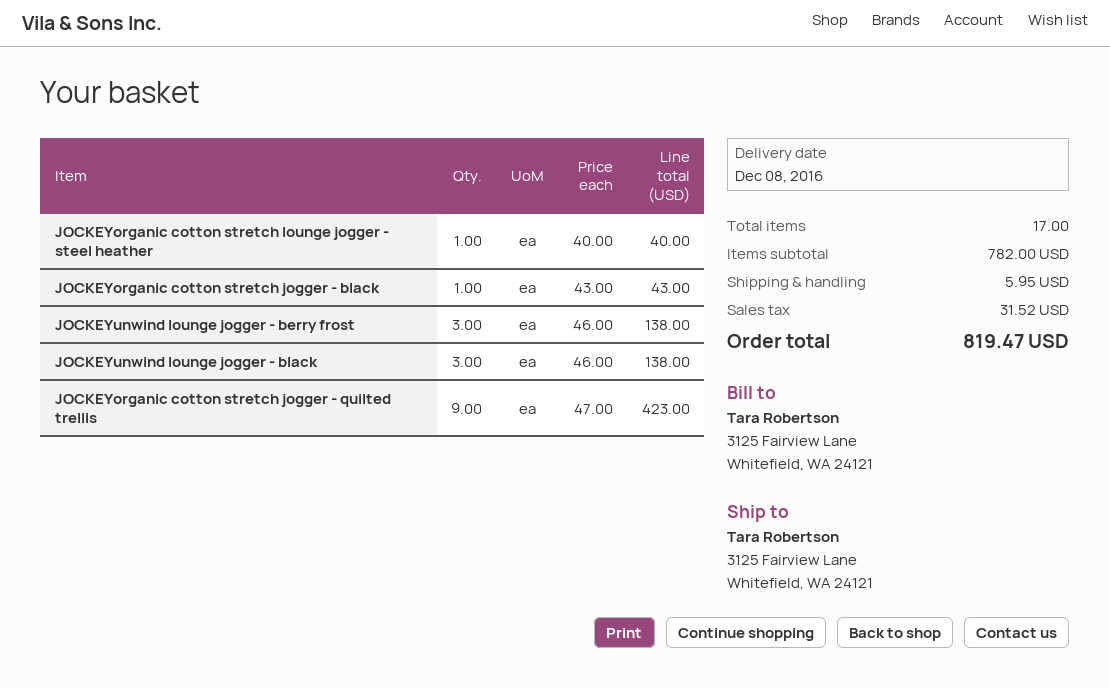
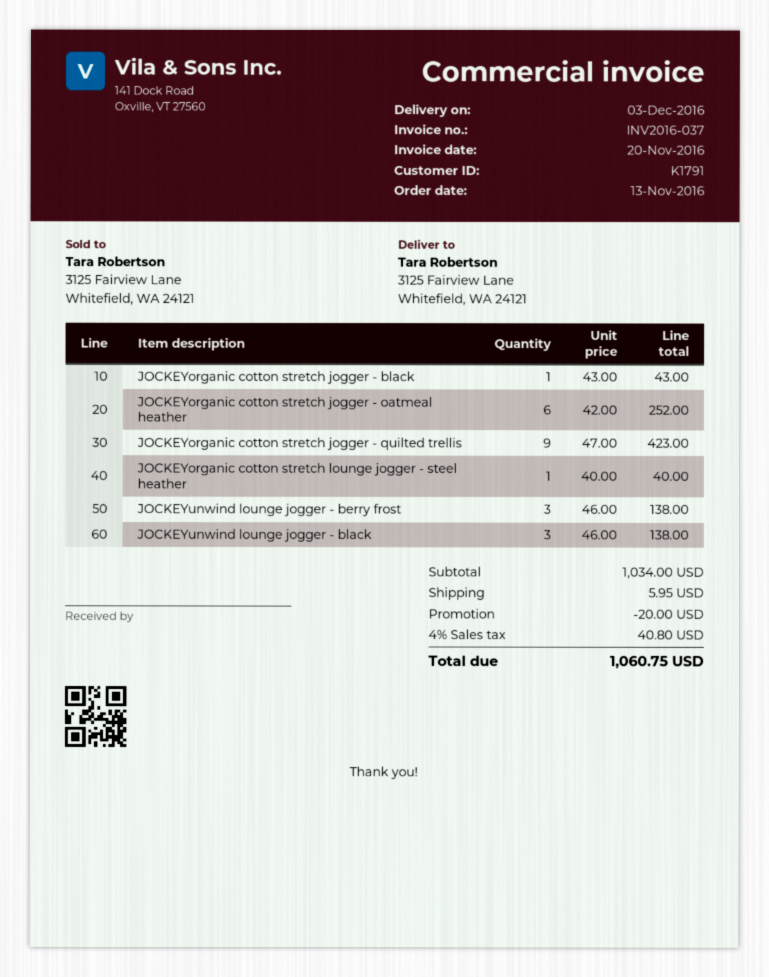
delivery date: 2016-12-08 -> 2016-12-03
JOCKEYorganic cotton stretch jogger - oatmeal heather: none -> 6 x 42.00 = 252.00
subtotal: 782.00 -> 1034.00
discount: none -> 20.00
tax: 31.52 -> 40.80
total: 819.47 -> 1060.75

